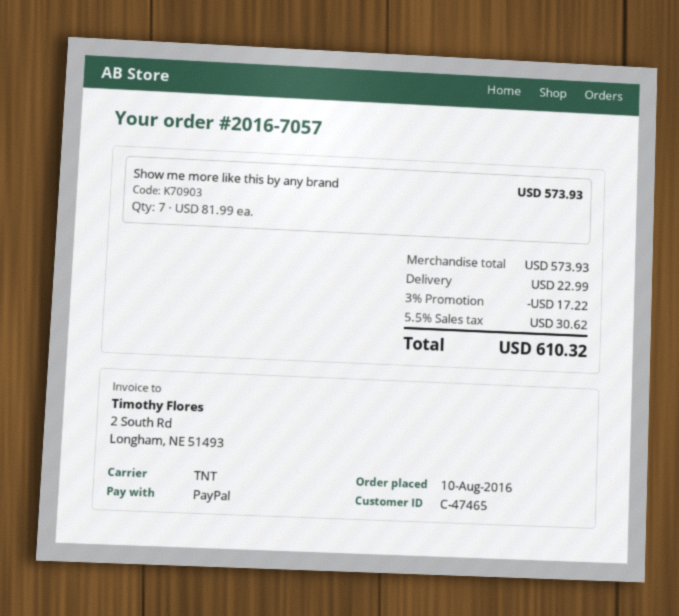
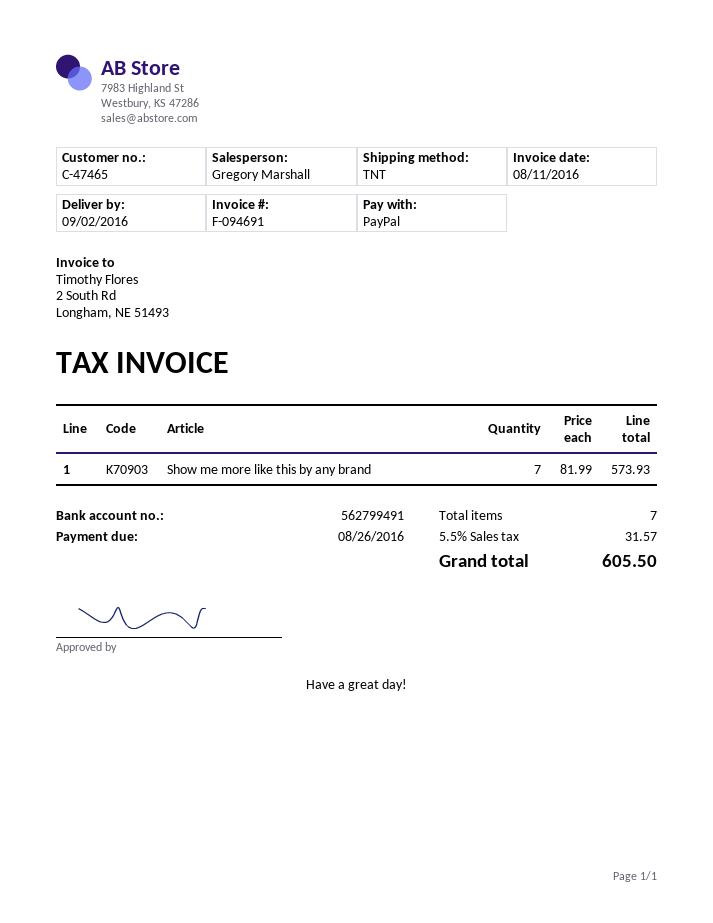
discount: 3% = 17.22 -> none
shipping: 22.99 -> none
tax: 5.5% = 30.62 -> 5.5% = 31.57
total: 610.32 -> 605.50

